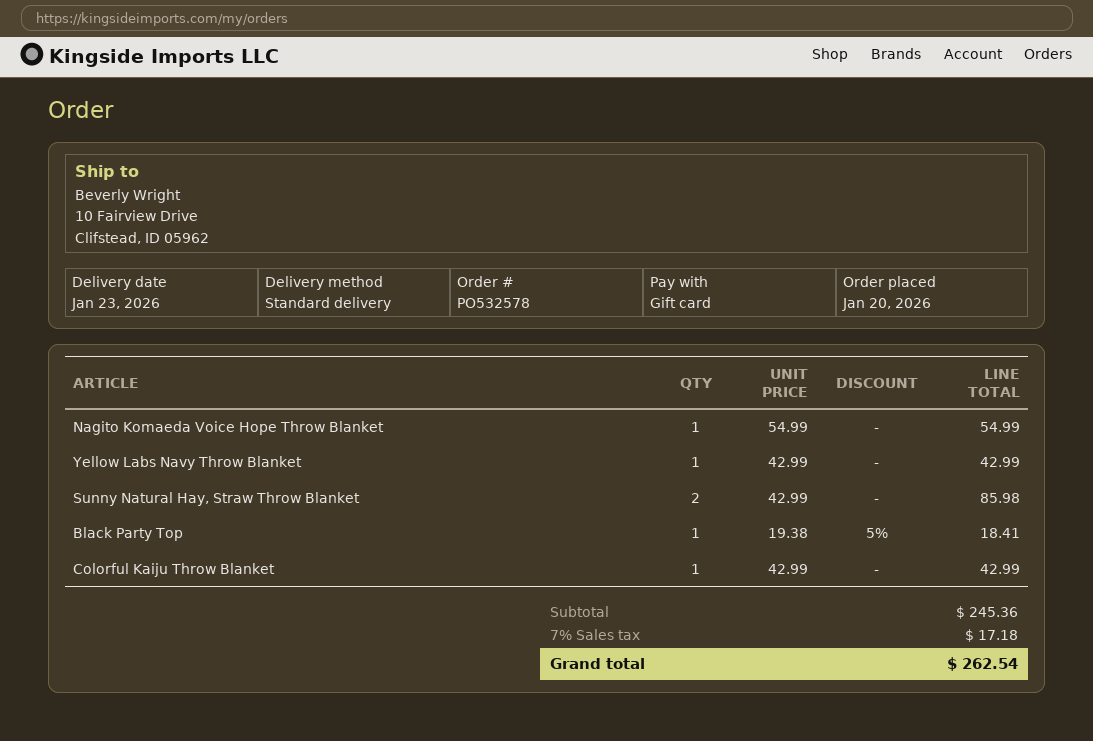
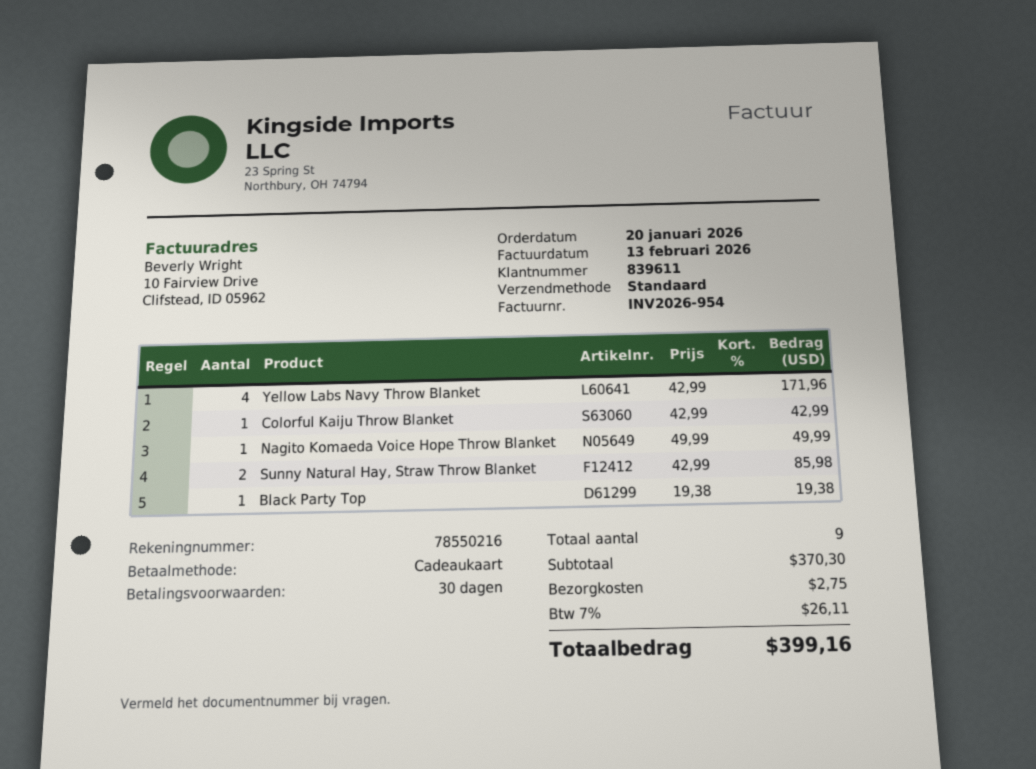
Nagito Komaeda Voice Hope Throw Blanket: 1 x 54.99 = 54.99 -> 1 x 49.99 = 49.99
Yellow Labs Navy Throw Blanket: 1 x 42.99 = 42.99 -> 4 x 42.99 = 171.96
Black Party Top: 1 x 19.38 - 5% = 18.41 -> 1 x 19.38 = 19.38
subtotal: 245.36 -> 370.30
shipping: none -> 2.75
tax: 7% = 17.18 -> 7% = 26.11
total: 262.54 -> 399.16

